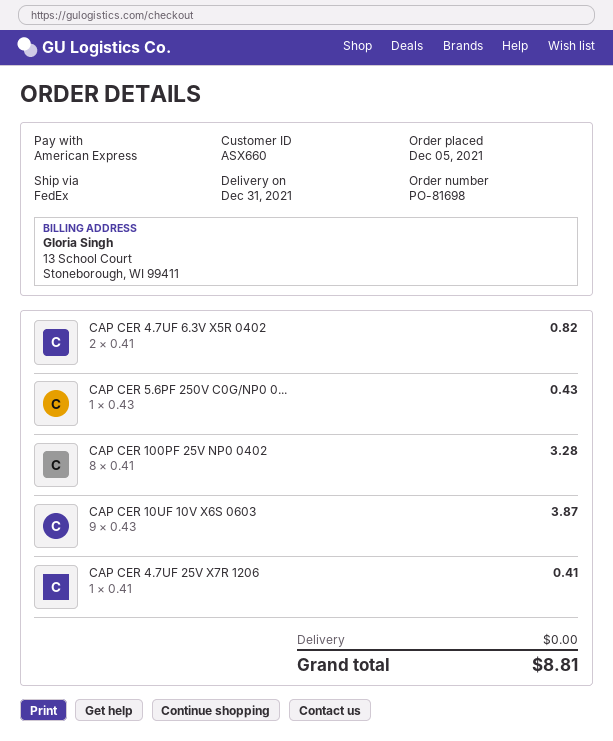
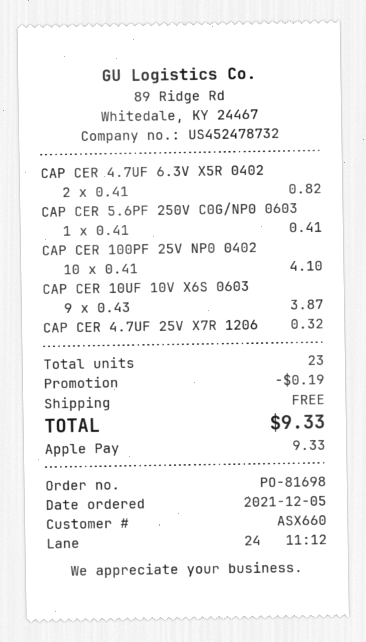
payment method: American Express -> Apple Pay
CAP CER 5.6PF 250V C0G/NP0 0...: 1 x 0.43 = 0.43 -> 1 x 0.41 = 0.41
CAP CER 100PF 25V NP0 0402: 8 x 0.41 = 3.28 -> 10 x 0.41 = 4.10
CAP CER 4.7UF 25V X7R 1206: 1 x 0.41 = 0.41 -> 1 x 0.32 = 0.32
discount: none -> 0.19
total: 8.81 -> 9.33

